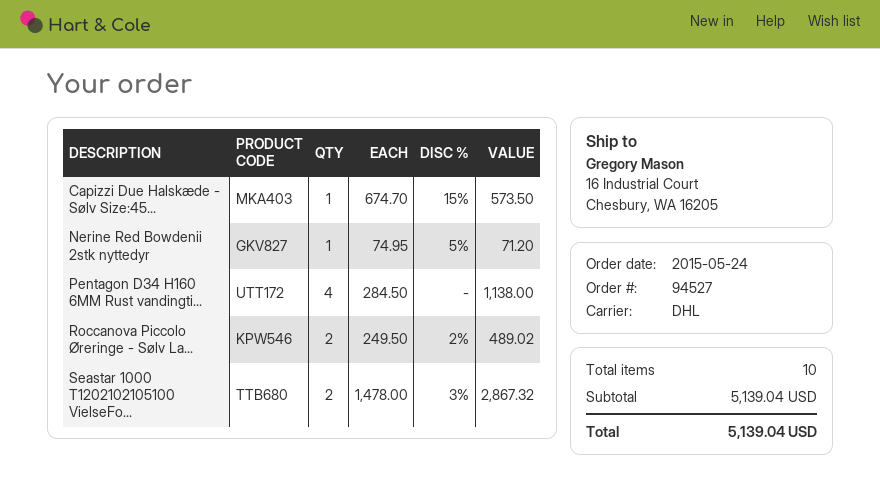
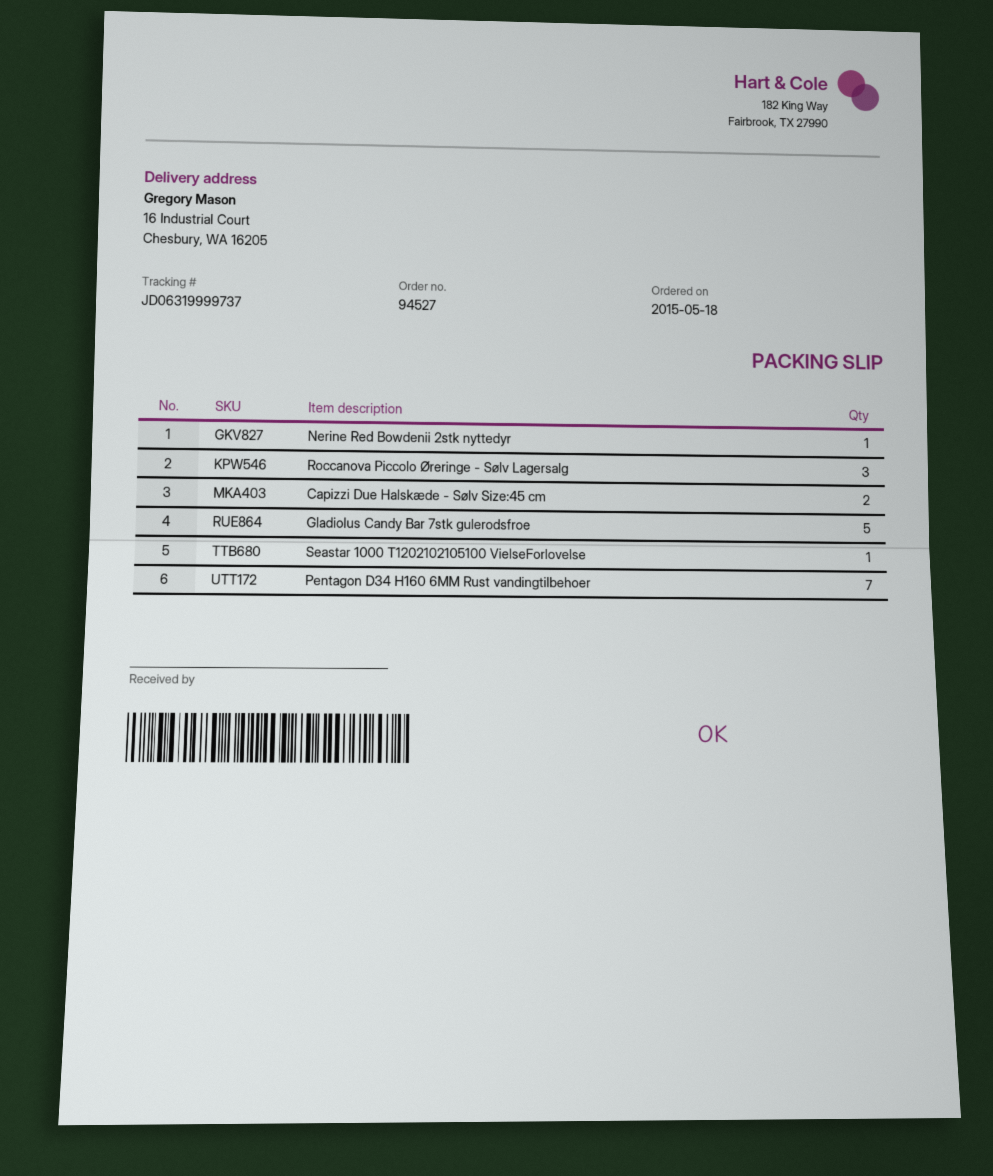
order date: 2015-05-24 -> 2015-05-18
Capizzi Due Halskæde - Sølv Size:45...: 1 -> 2
Pentagon D34 H160 6MM Rust vandingti...: 4 -> 7
Roccanova Piccolo Øreringe - Sølv La...: 2 -> 3
Seastar 1000 T1202102105100 VielseFo...: 2 -> 1
Gladiolus Candy Bar 7stk gulerodsfroe: none -> 5

